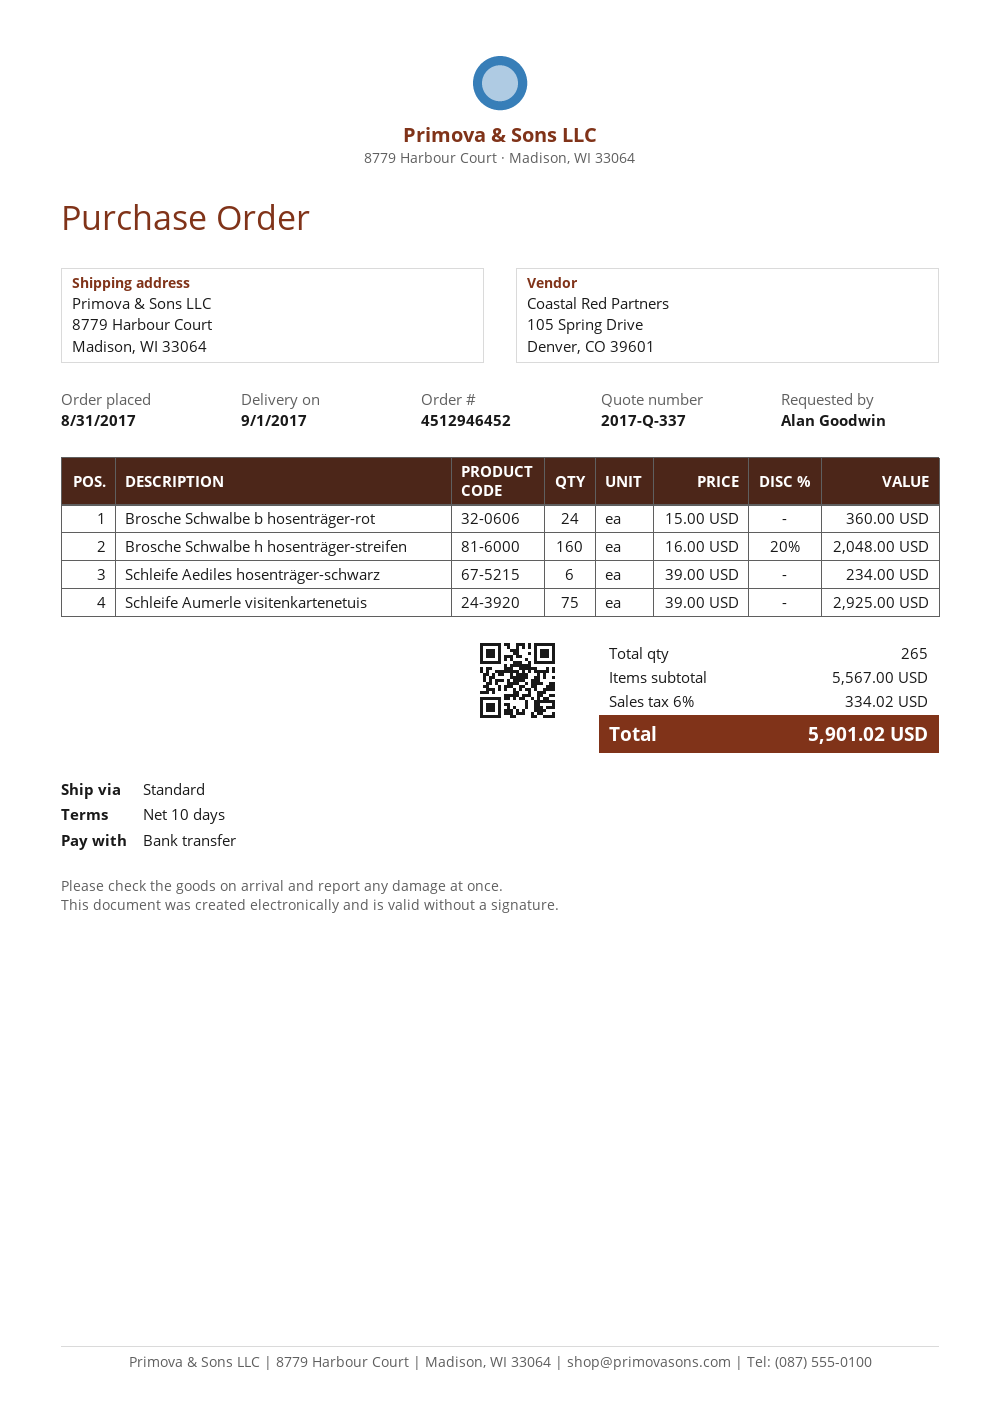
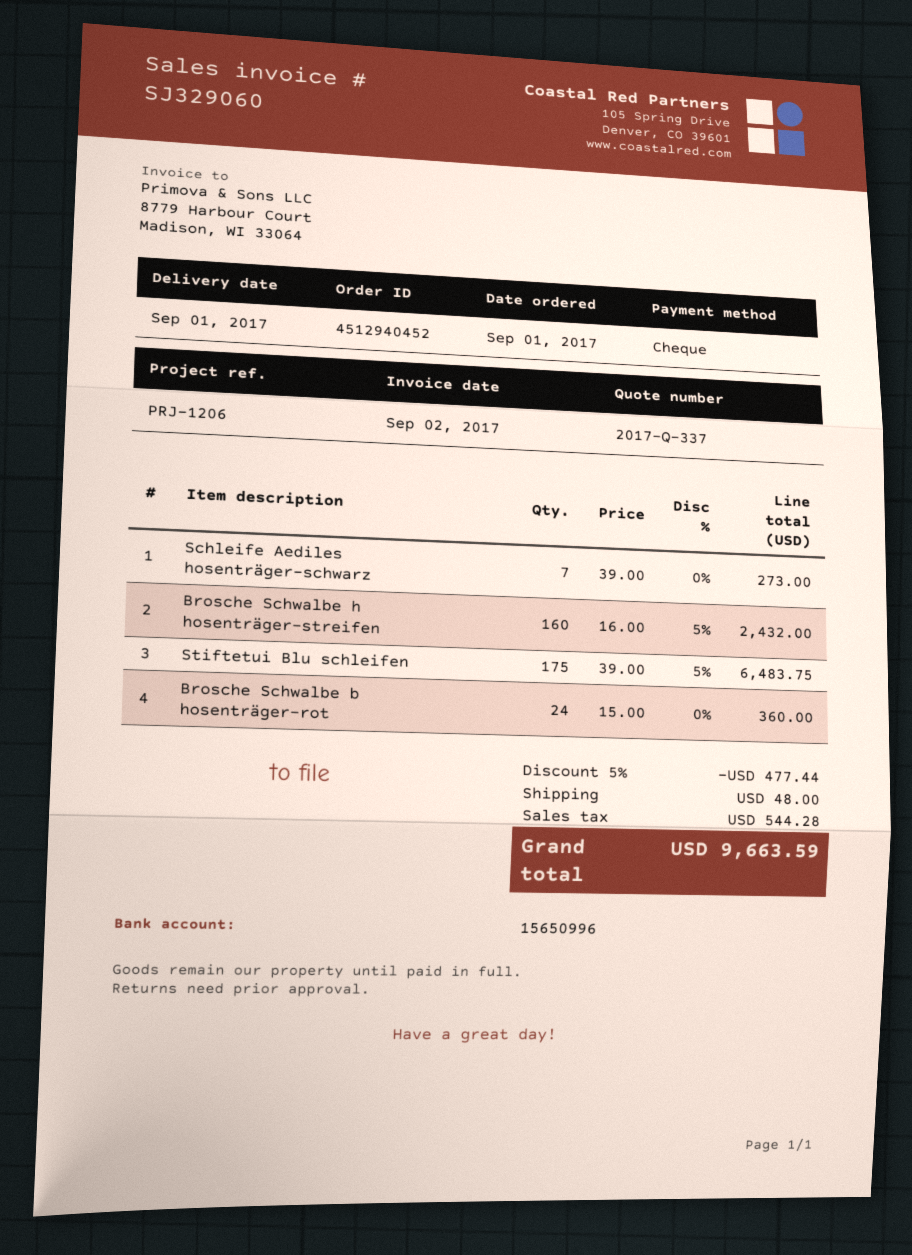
order number: 4512946452 -> 4512940452
order date: 2017-08-31 -> 2017-09-01
payment method: bank transfer -> cheque
Brosche Schwalbe h hosenträger-streifen: 160 x 16.00 - 20% = 2048.00 -> 160 x 16.00 - 5% = 2432.00
Schleife Aediles hosenträger-schwarz: 6 x 39.00 = 234.00 -> 7 x 39.00 = 273.00
Schleife Aumerle visitenkartenetuis: 75 x 39.00 = 2925.00 -> none
Stiftetui Blu schleifen: none -> 175 x 39.00 - 5% = 6483.75
discount: none -> 5% = 477.44
shipping: none -> 48.00
tax: 334.02 -> 544.28
total: 5901.02 -> 9663.59

